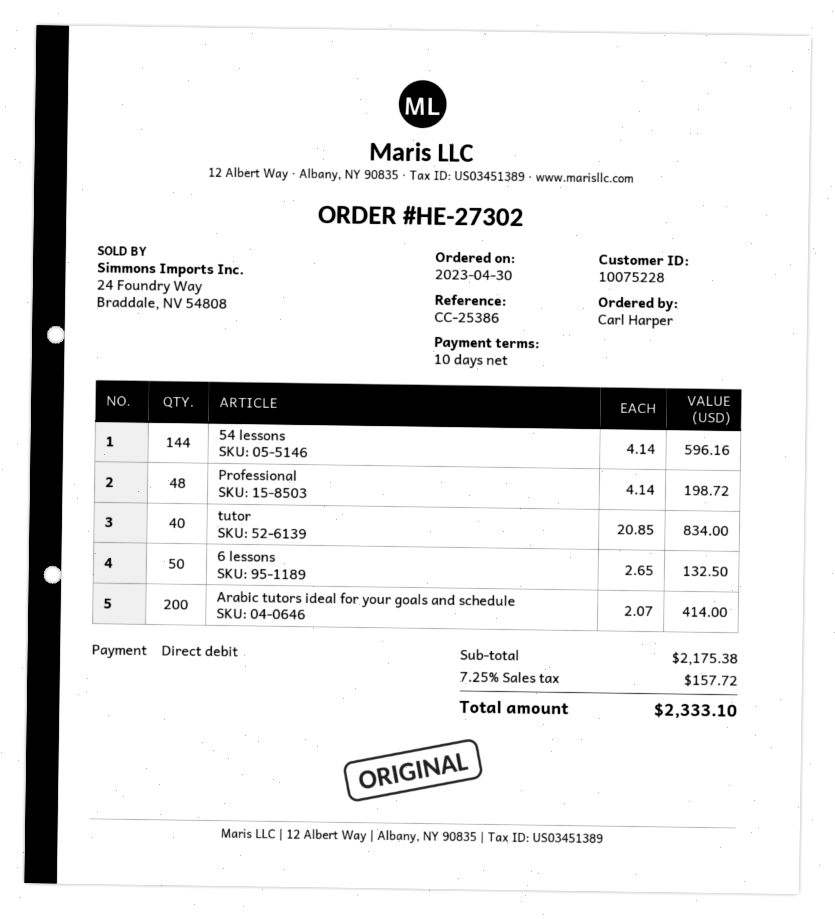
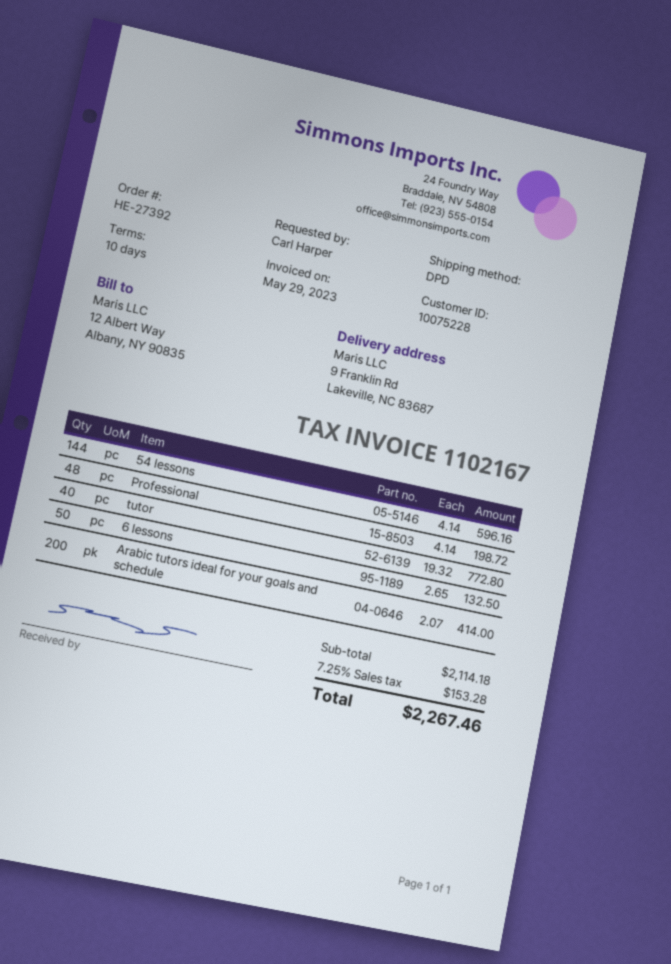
order number: HE-27302 -> HE-27392
tutor: 40 x 20.85 = 834.00 -> 40 x 19.32 = 772.80
subtotal: 2175.38 -> 2114.18
tax: 7.25% = 157.72 -> 7.25% = 153.28
total: 2333.10 -> 2267.46

